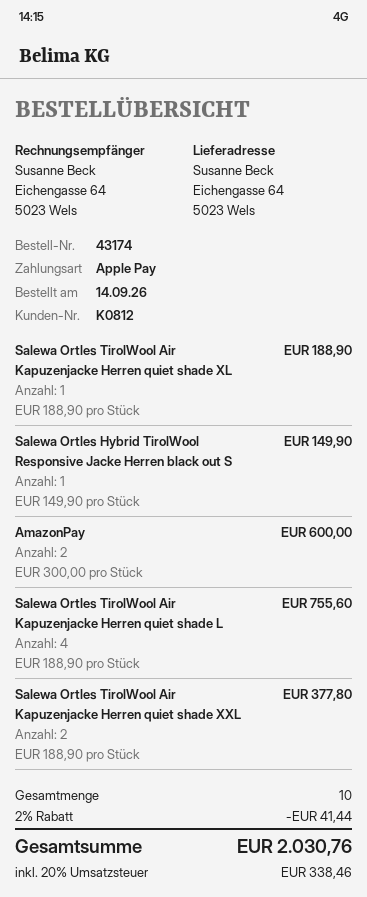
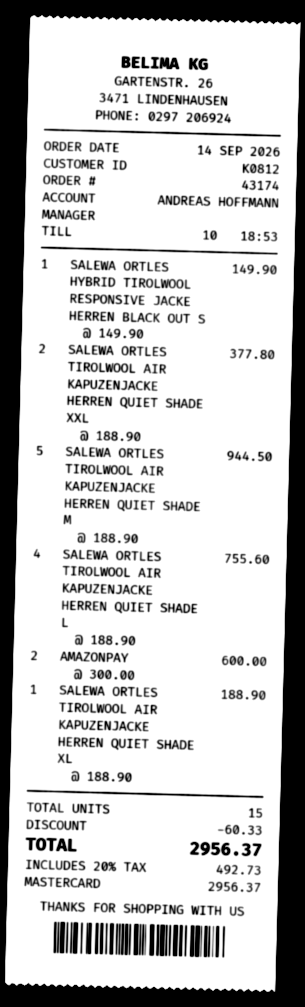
payment method: Apple Pay -> Mastercard
SALEWA ORTLES TIROLWOOL AIR KAPUZENJACKE HERREN QUIET SHADE M: none -> 5 x 188.90 = 944.50
total quantity: 10 -> 15
discount: 41.44 -> 60.33
tax: 20% = 338.46 -> 20% = 492.73
total: 2030.76 -> 2956.37

